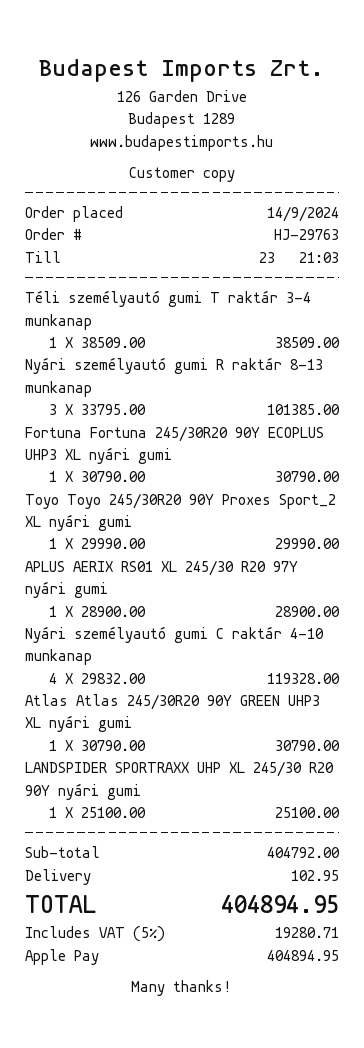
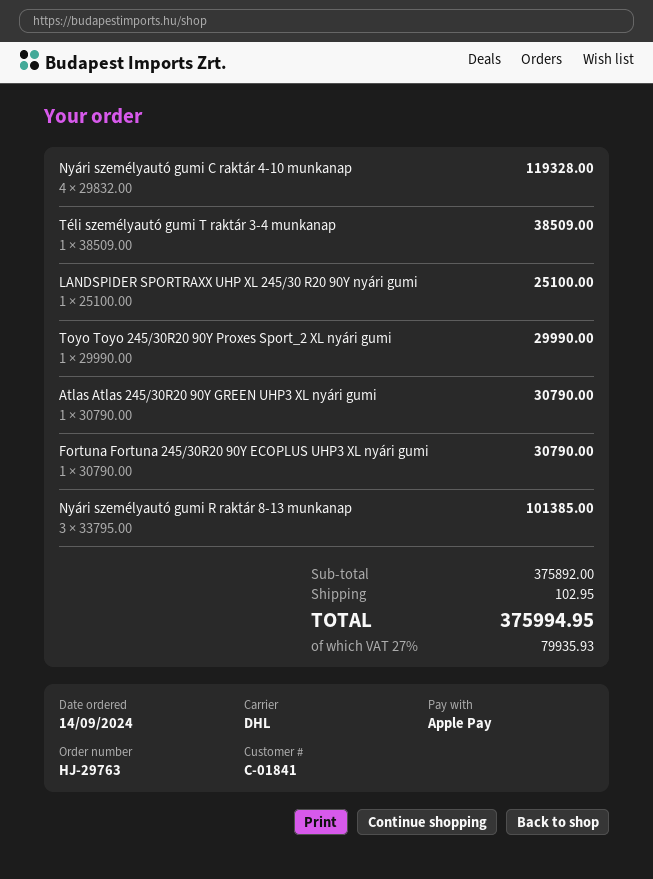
APLUS AERIX RS01 XL 245/30 R20 97Y nyári gumi: 1 x 28900.00 = 28900.00 -> none
subtotal: 404792.00 -> 375892.00
tax: 5% = 19280.71 -> 27% = 79935.93
total: 404894.95 -> 375994.95

